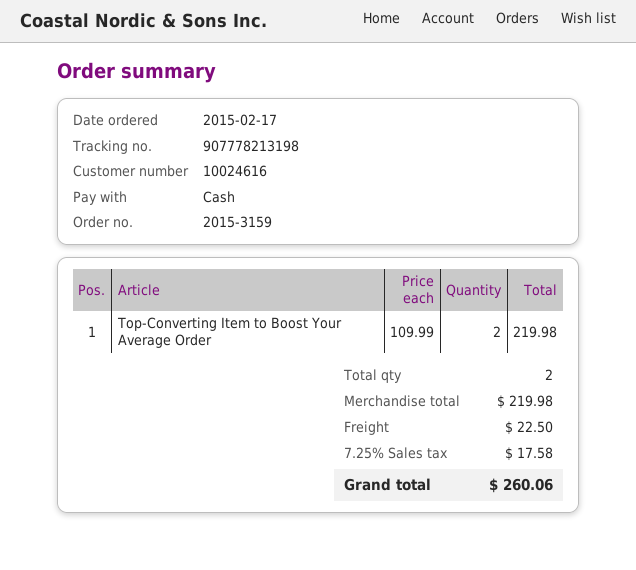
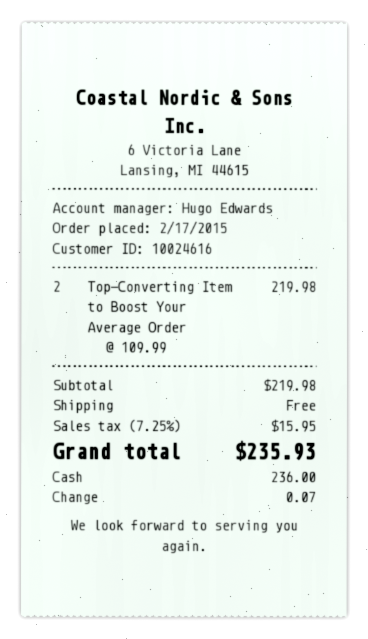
shipping: 22.50 -> 0.00
tax: 7.25% = 17.58 -> 7.25% = 15.95
total: 260.06 -> 235.93

